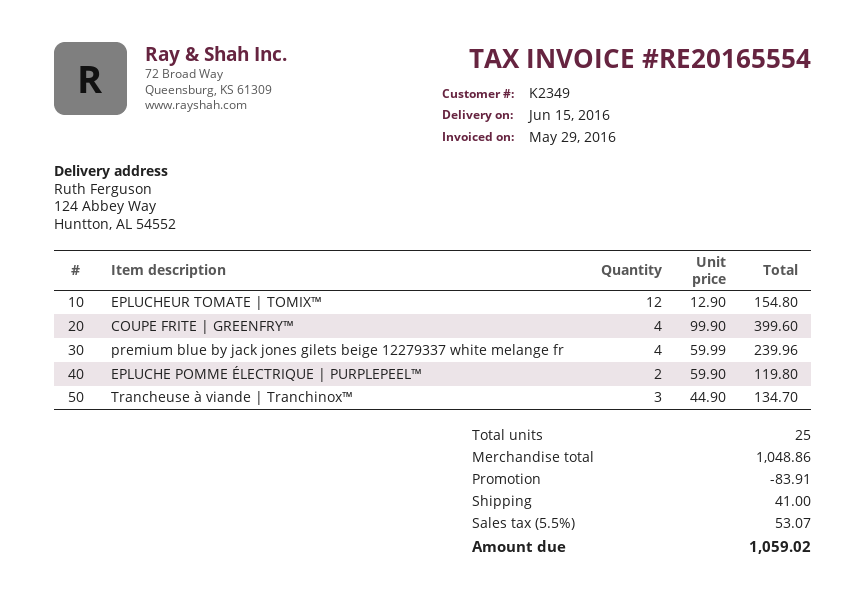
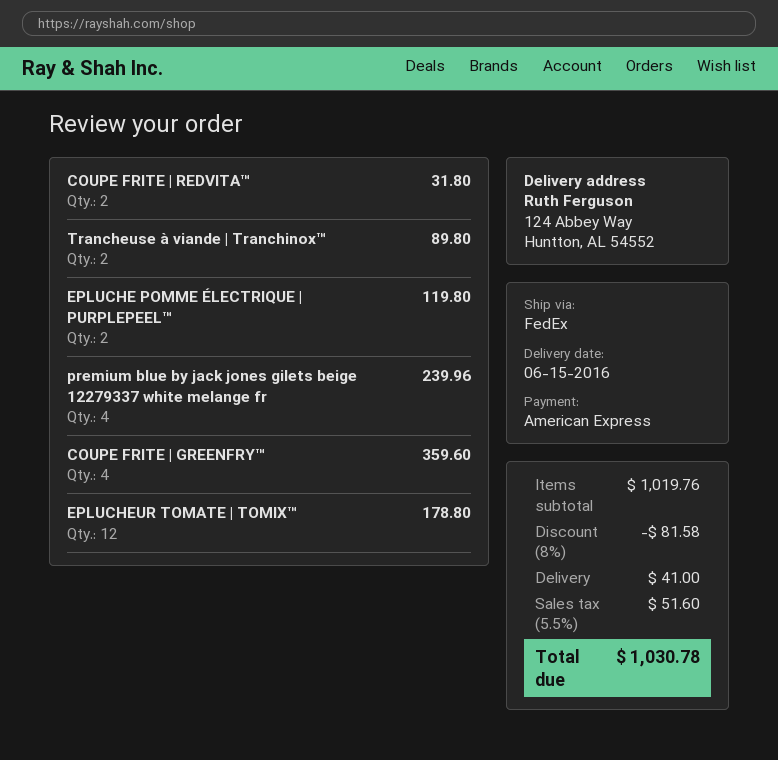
EPLUCHEUR TOMATE | TOMIX™: 12 for 154.80 -> 12 for 178.80
COUPE FRITE | GREENFRY™: 4 for 399.60 -> 4 for 359.60
Trancheuse à viande | Tranchinox™: 3 for 134.70 -> 2 for 89.80
COUPE FRITE | REDVITA™: none -> 2 for 31.80
subtotal: 1048.86 -> 1019.76
discount: 83.91 -> 81.58
tax: 5.5% = 53.07 -> 5.5% = 51.60
total: 1059.02 -> 1030.78

